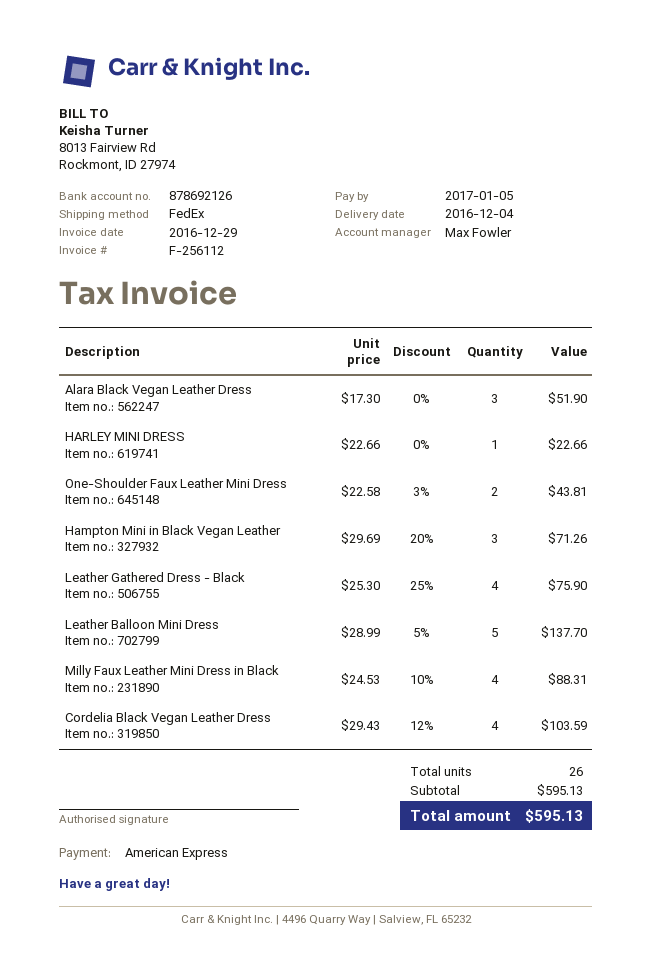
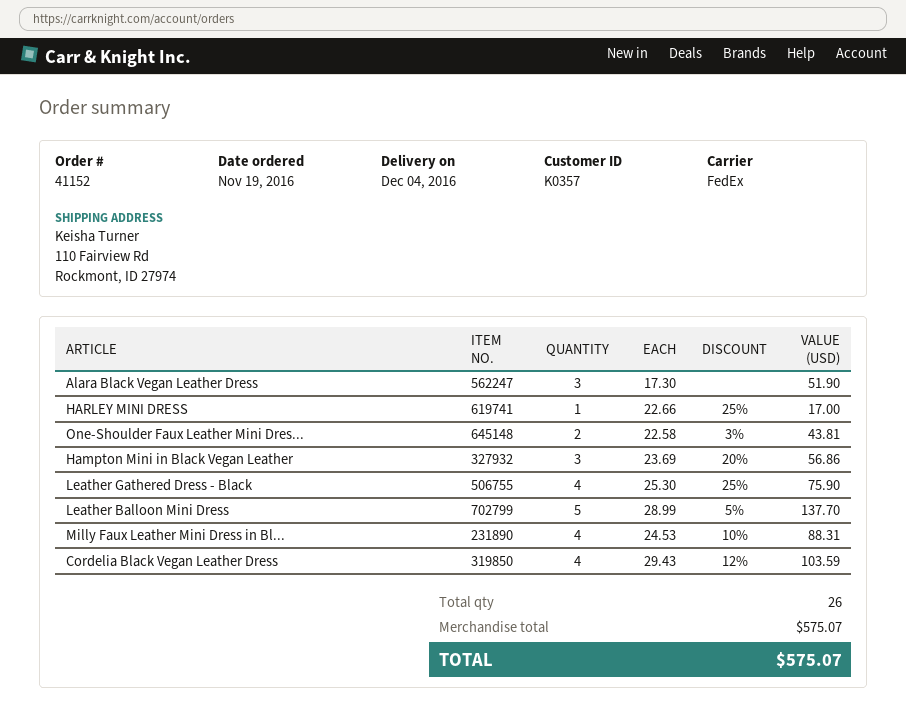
HARLEY MINI DRESS: 1 x 22.66 = 22.66 -> 1 x 22.66 - 25% = 17.00
Hampton Mini in Black Vegan Leather: 3 x 29.69 - 20% = 71.26 -> 3 x 23.69 - 20% = 56.86
subtotal: 595.13 -> 575.07
total: 595.13 -> 575.07

